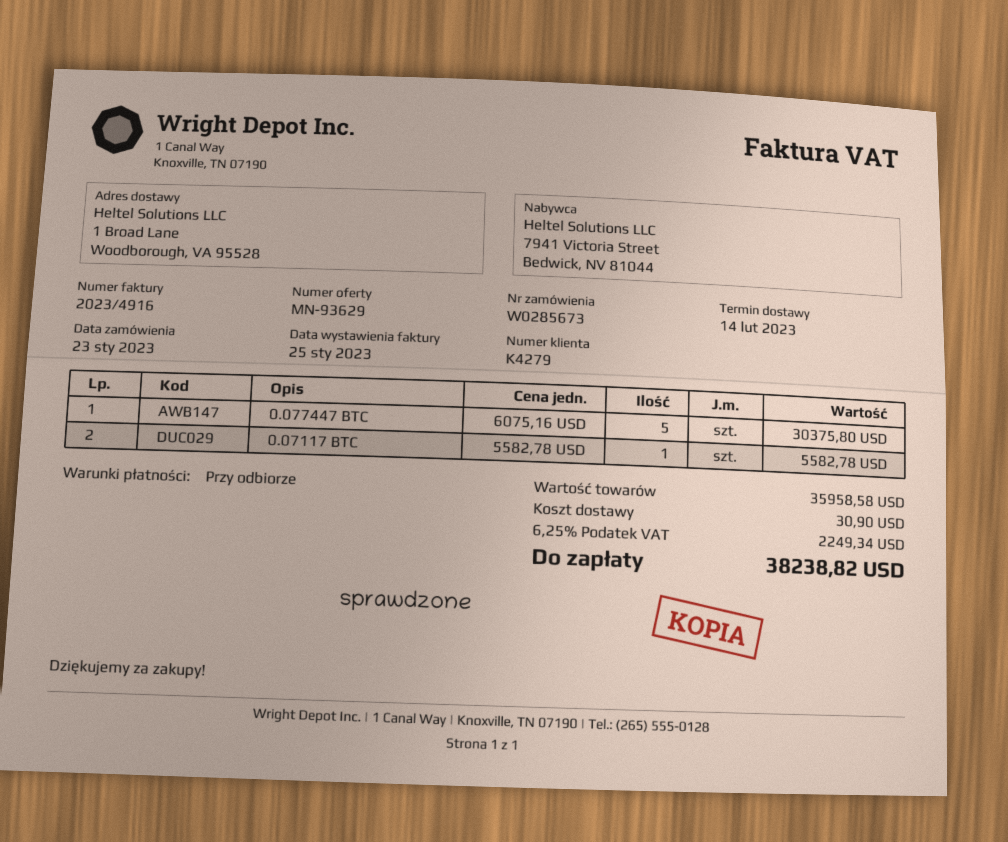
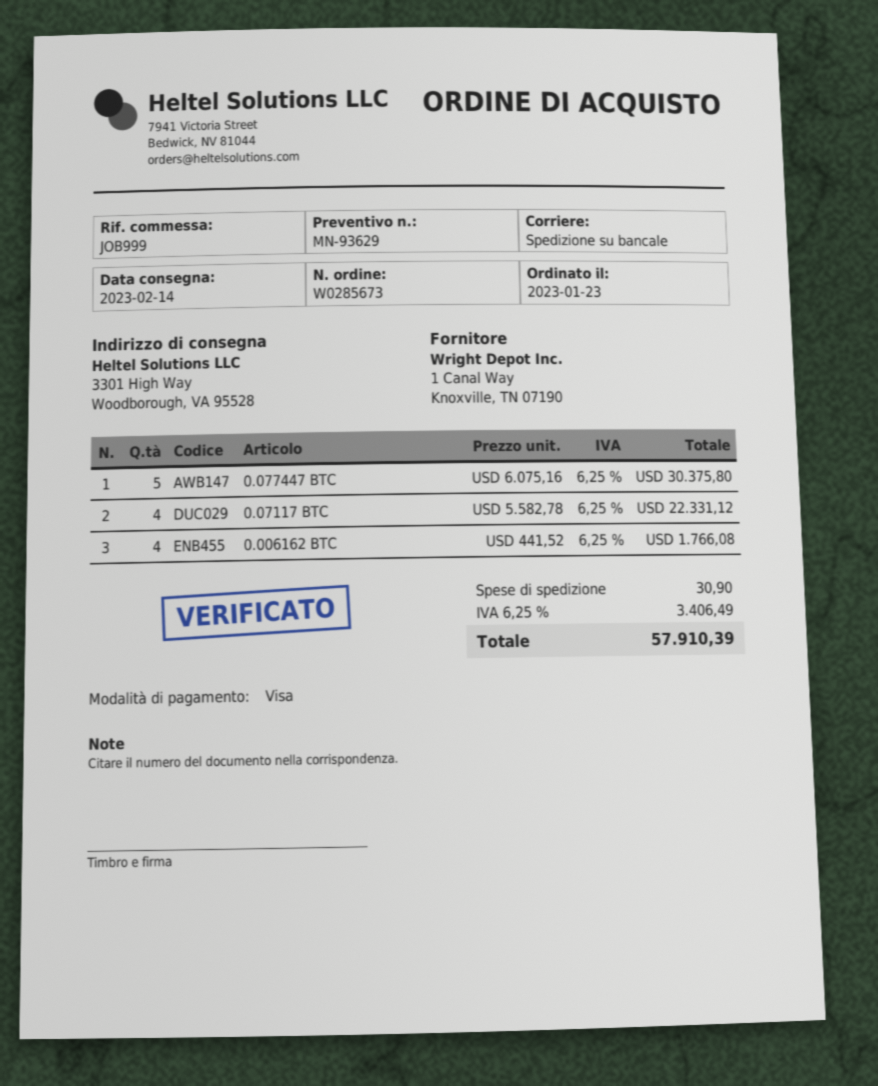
ship to: 1 Broad Lane, Woodborough, VA 95528 -> 3301 High Way, Woodborough, VA 95528
0.07117 BTC: 1 x 5582.78 = 5582.78 -> 4 x 5582.78 = 22331.12
0.006162 BTC: none -> 4 x 441.52 = 1766.08
tax: 6.25% = 2249.34 -> 6.25% = 3406.49
total: 38238.82 -> 57910.39

